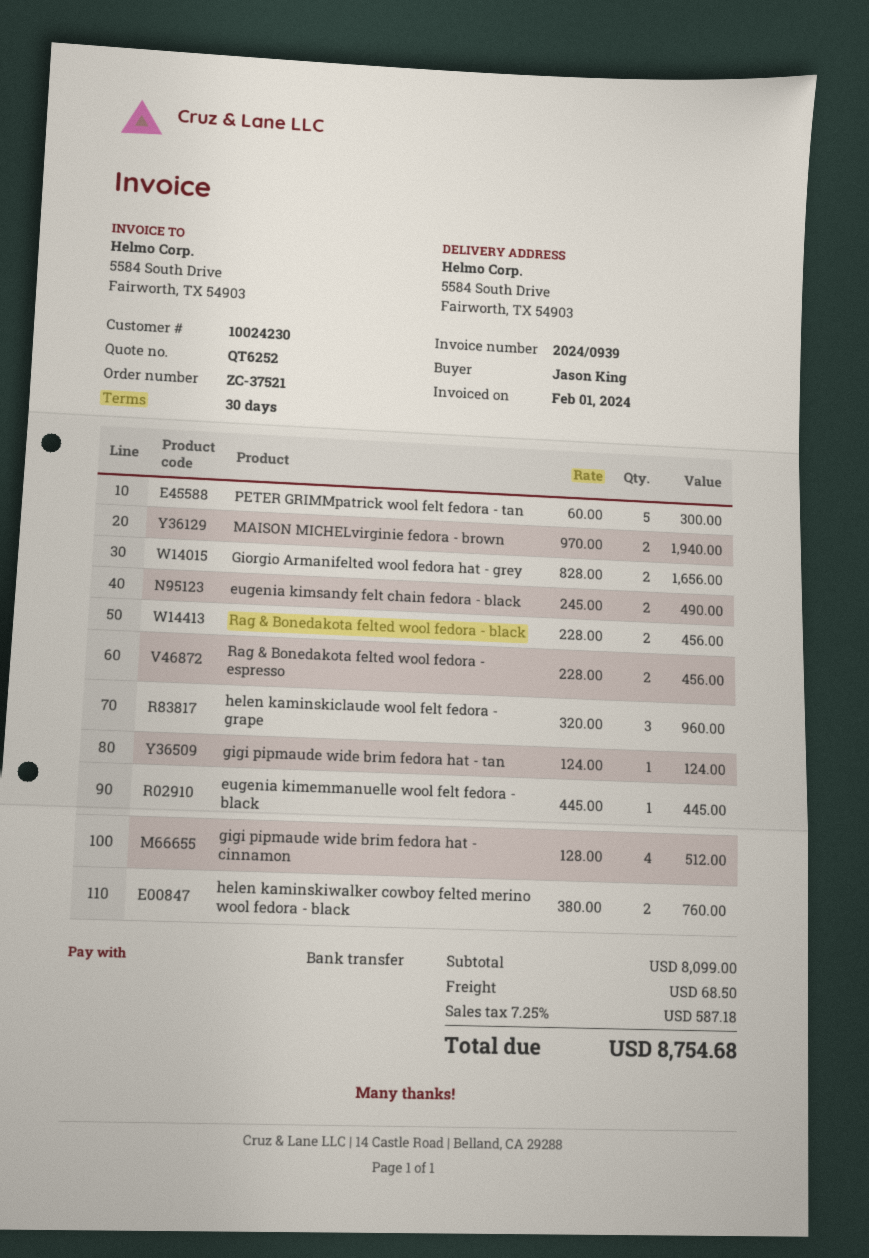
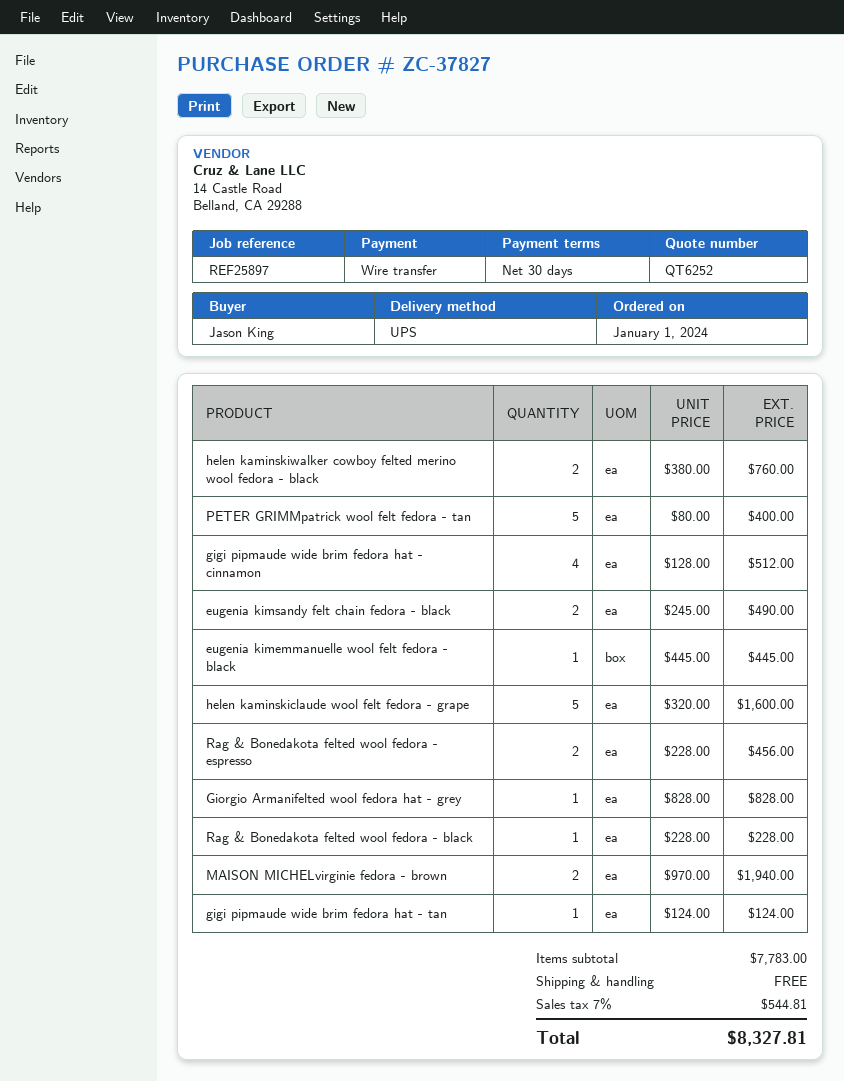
order number: ZC-37521 -> ZC-37827
PETER GRIMMpatrick wool felt fedora - tan: 5 x 60.00 = 300.00 -> 5 x 80.00 = 400.00
Giorgio Armanifelted wool fedora hat - grey: 2 x 828.00 = 1656.00 -> 1 x 828.00 = 828.00
Rag & Bonedakota felted wool fedora - black: 2 x 228.00 = 456.00 -> 1 x 228.00 = 228.00
helen kaminskiclaude wool felt fedora - grape: 3 x 320.00 = 960.00 -> 5 x 320.00 = 1600.00
subtotal: 8099.00 -> 7783.00
shipping: 68.50 -> 0.00
tax: 7.25% = 587.18 -> 7% = 544.81
total: 8754.68 -> 8327.81

